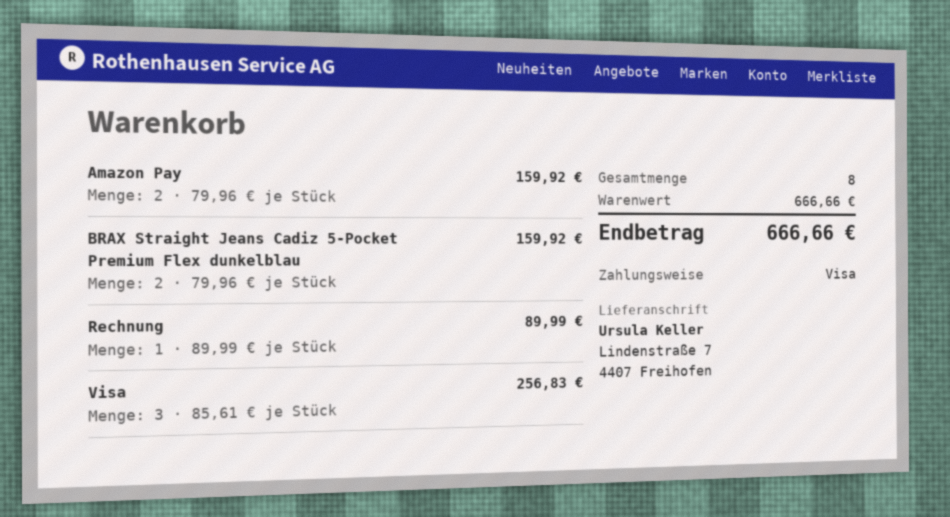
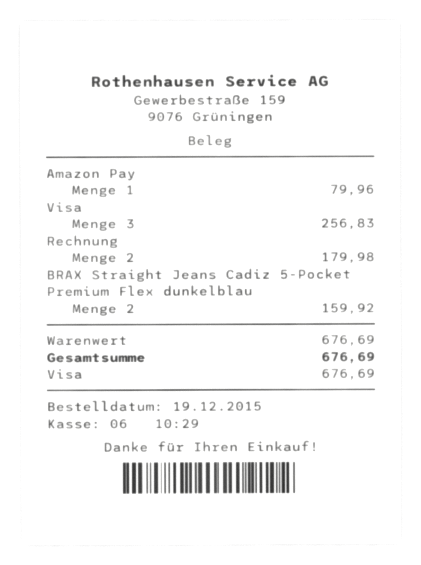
Amazon Pay: 2 for 159.92 -> 1 for 79.96
Rechnung: 1 for 89.99 -> 2 for 179.98
subtotal: 666.66 -> 676.69
total: 666.66 -> 676.69

